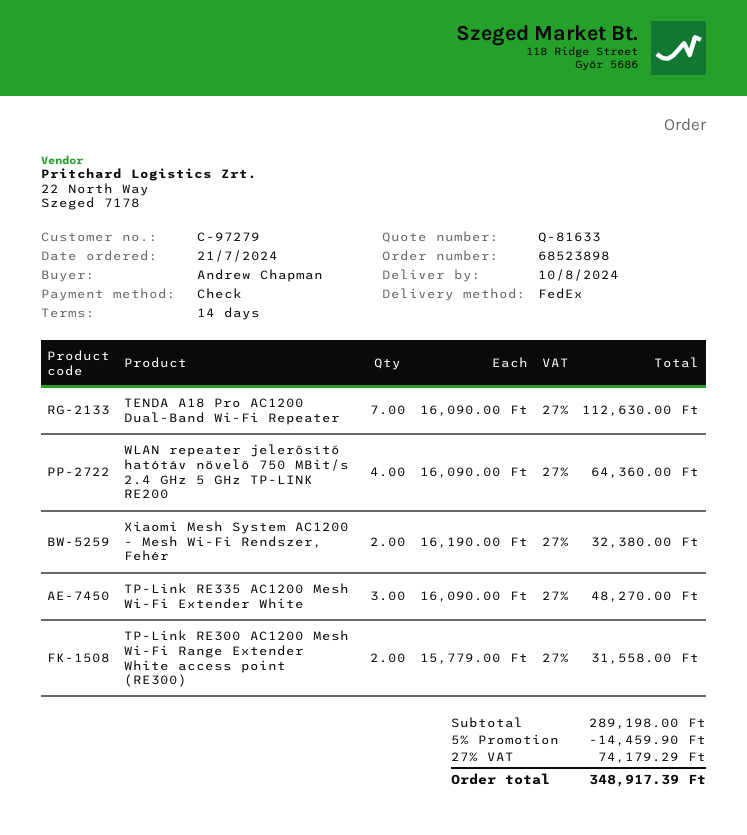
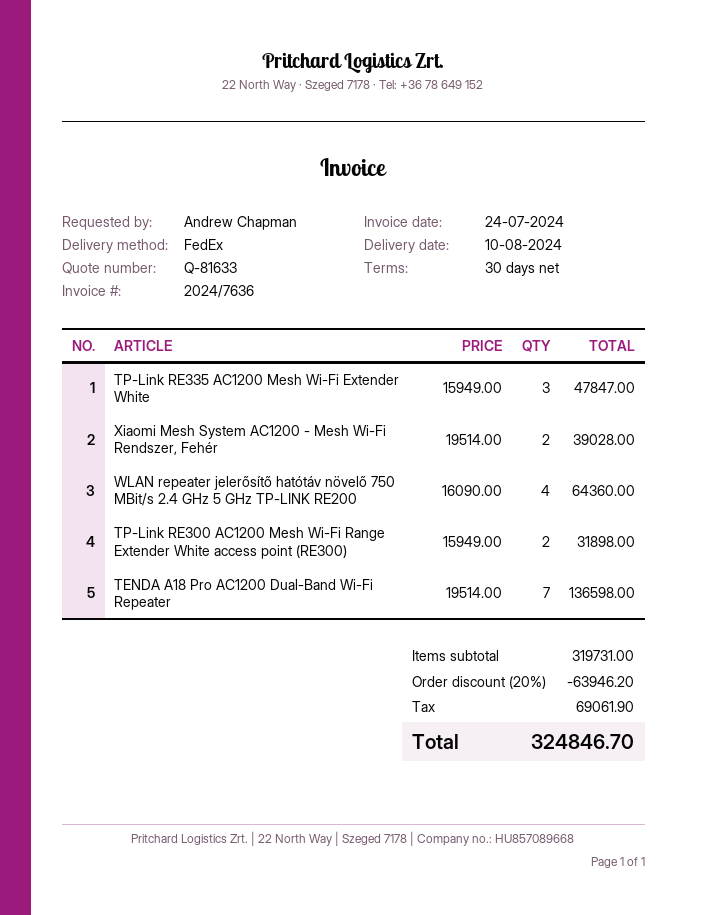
payment terms: 14 days -> 30 days
TENDA A18 Pro AC1200 Dual-Band Wi-Fi Repeater: 7 x 16090.00 = 112630.00 -> 7 x 19514.00 = 136598.00
Xiaomi Mesh System AC1200 - Mesh Wi-Fi Rendszer, Fehér: 2 x 16190.00 = 32380.00 -> 2 x 19514.00 = 39028.00
TP-Link RE335 AC1200 Mesh Wi-Fi Extender White: 3 x 16090.00 = 48270.00 -> 3 x 15949.00 = 47847.00
TP-Link RE300 AC1200 Mesh Wi-Fi Range Extender White access point (RE300): 2 x 15779.00 = 31558.00 -> 2 x 15949.00 = 31898.00
subtotal: 289198.00 -> 319731.00
discount: 5% = 14459.90 -> 20% = 63946.20
tax: 74179.29 -> 69061.90
total: 348917.39 -> 324846.70

